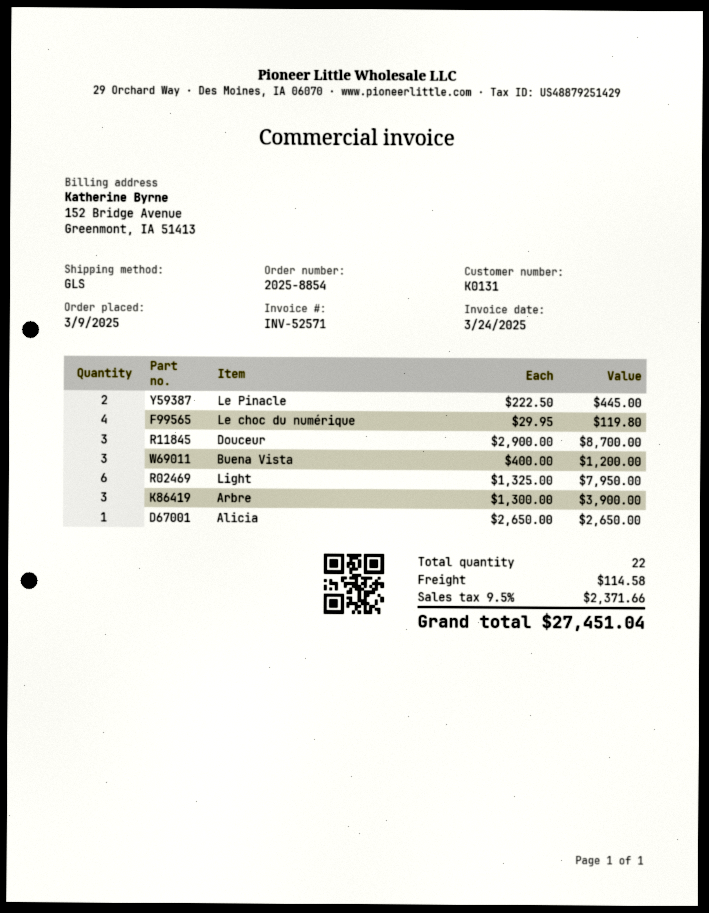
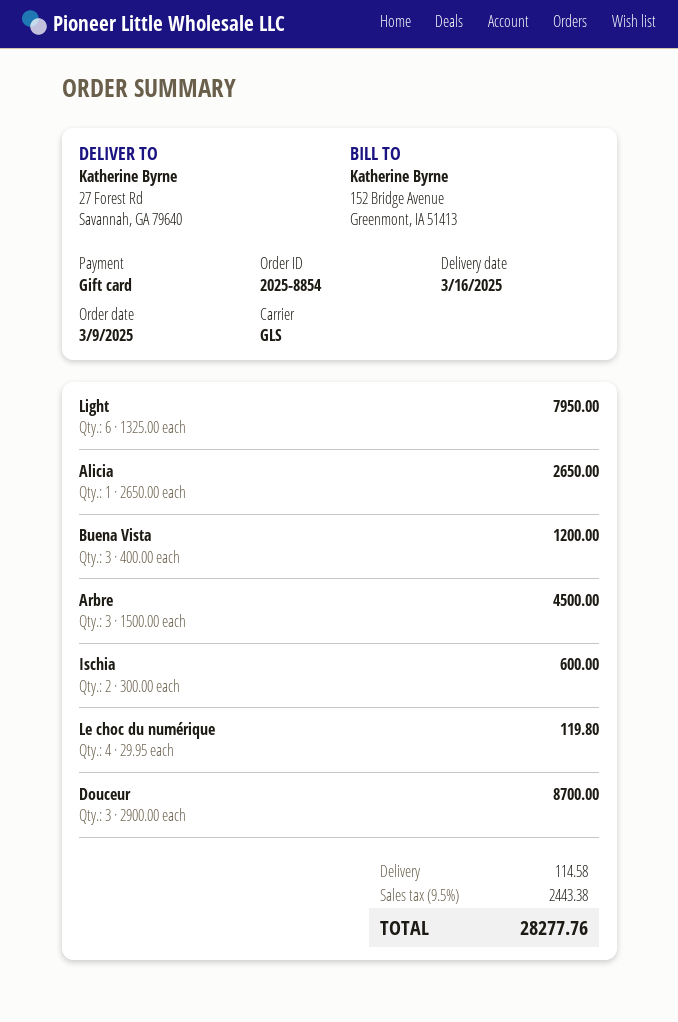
Le Pinacle: 2 x 222.50 = 445.00 -> none
Arbre: 3 x 1300.00 = 3900.00 -> 3 x 1500.00 = 4500.00
Ischia: none -> 2 x 300.00 = 600.00
tax: 9.5% = 2371.66 -> 9.5% = 2443.38
total: 27451.04 -> 28277.76

